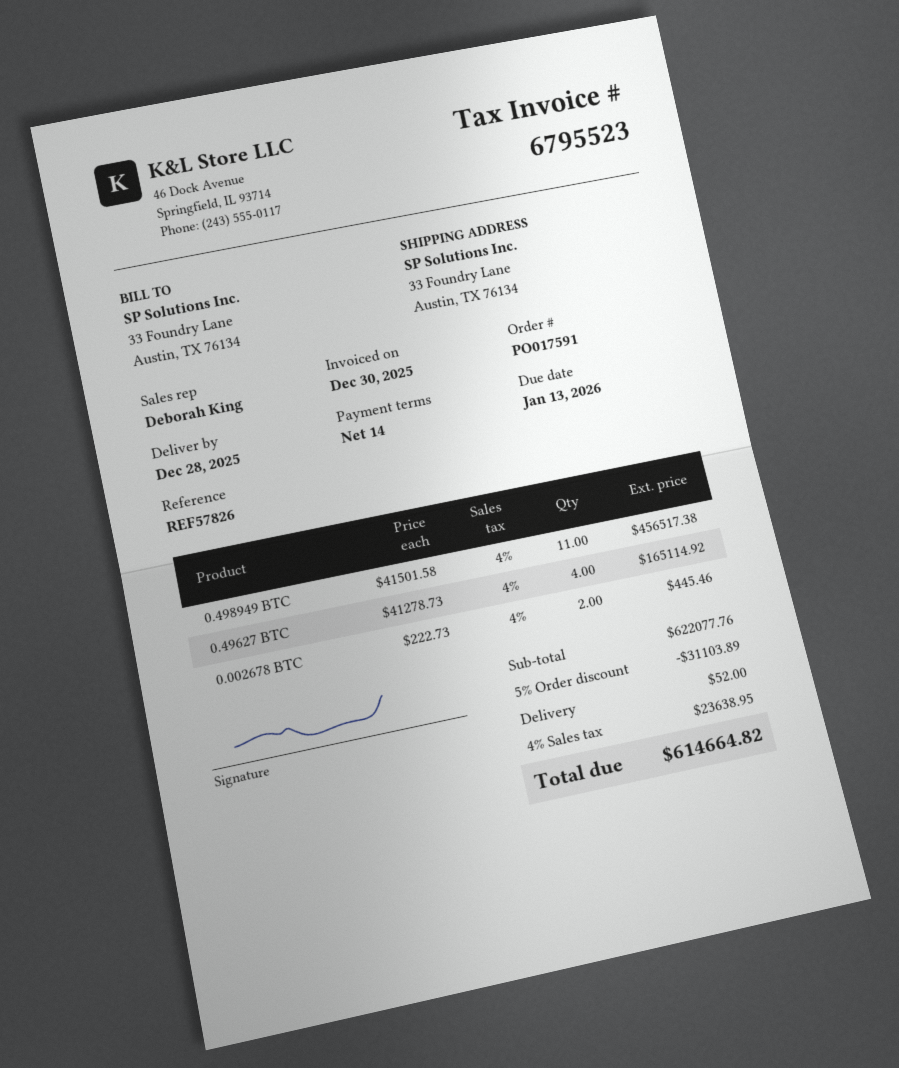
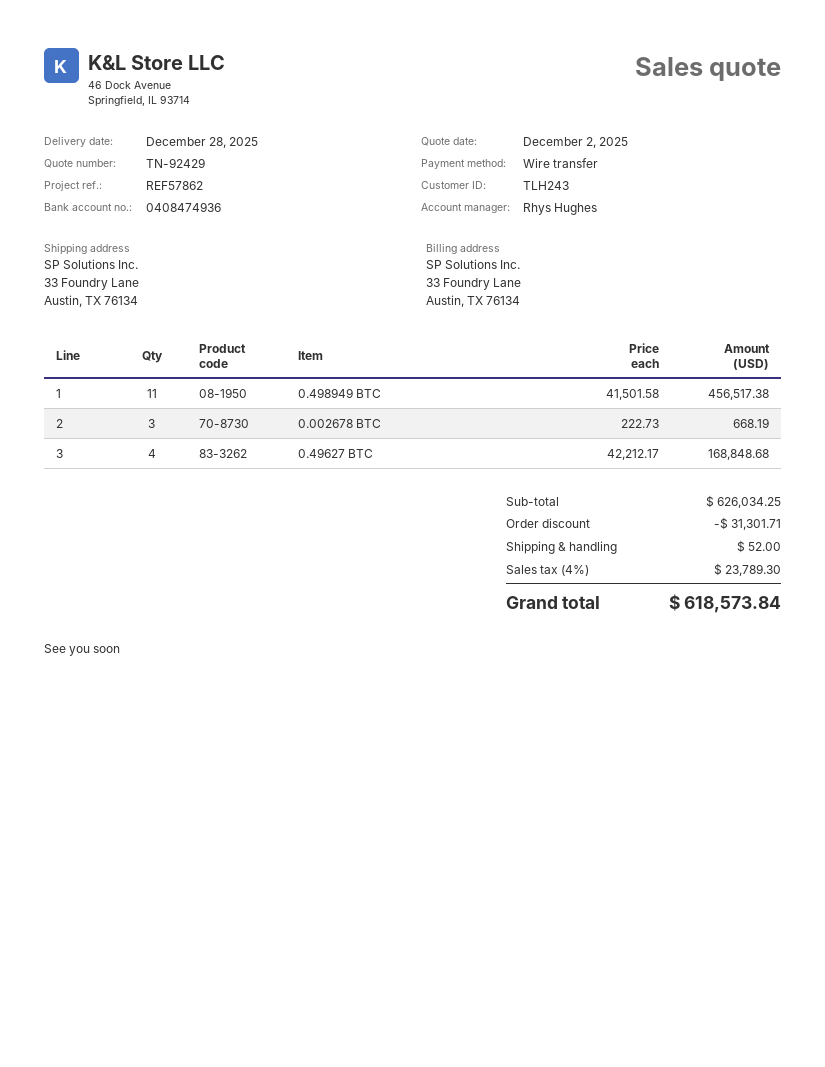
reference: REF57826 -> REF57862
sales rep: Deborah King -> Rhys Hughes
0.49627 BTC: 4 x 41278.73 = 165114.92 -> 4 x 42212.17 = 168848.68
0.002678 BTC: 2 x 222.73 = 445.46 -> 3 x 222.73 = 668.19
subtotal: 622077.76 -> 626034.25
discount: 31103.89 -> 31301.71
tax: 4% = 23638.95 -> 4% = 23789.30
total: 614664.82 -> 618573.84

